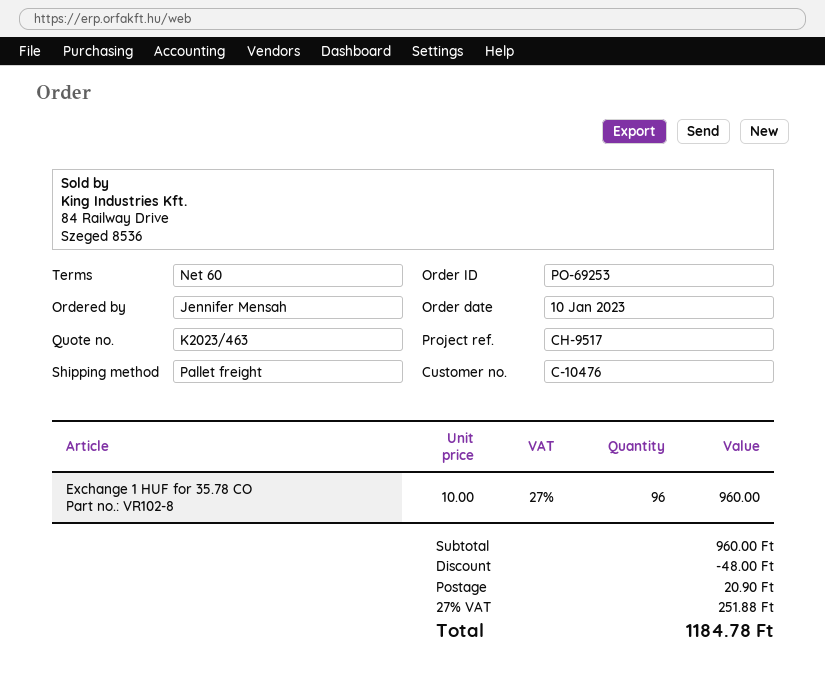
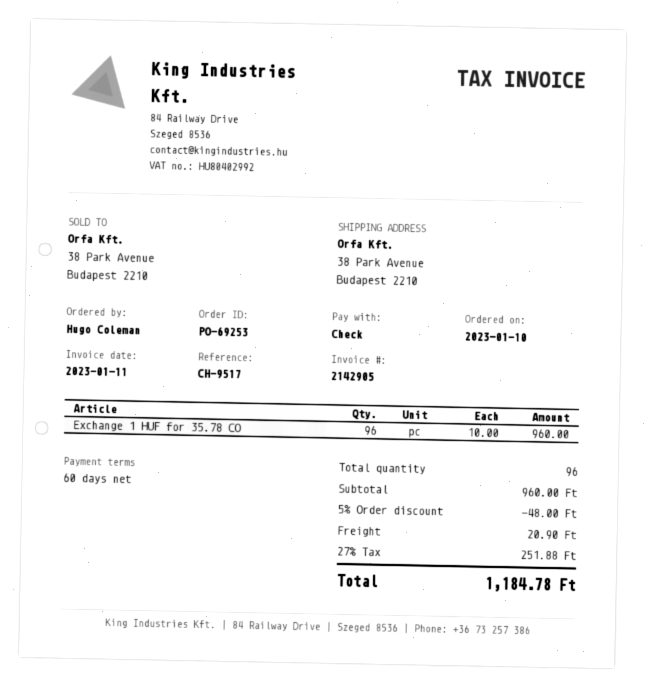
ordered by: Jennifer Mensah -> Hugo Coleman

